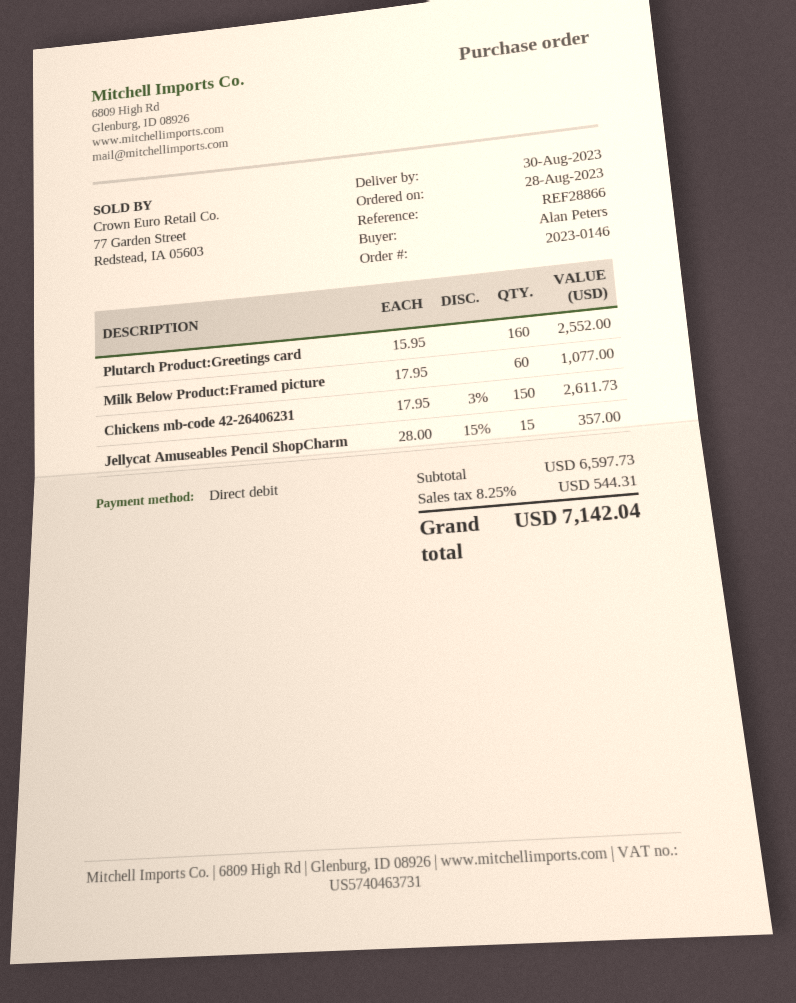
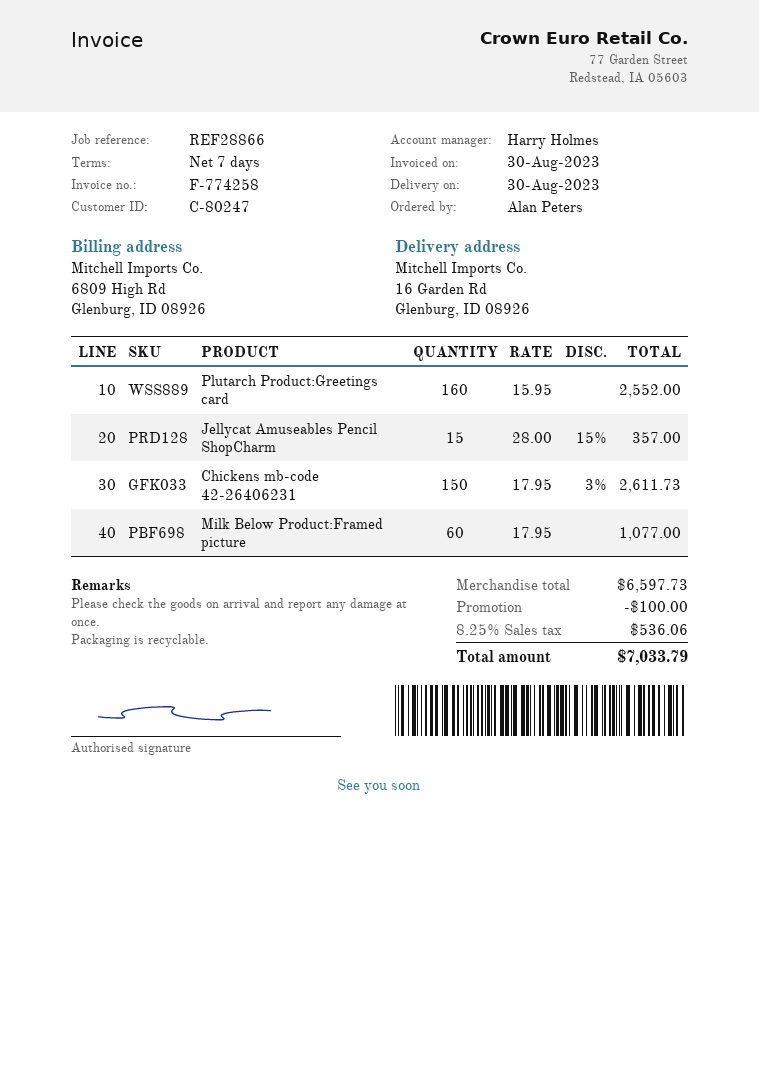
discount: none -> 100.00
tax: 8.25% = 544.31 -> 8.25% = 536.06
total: 7142.04 -> 7033.79

